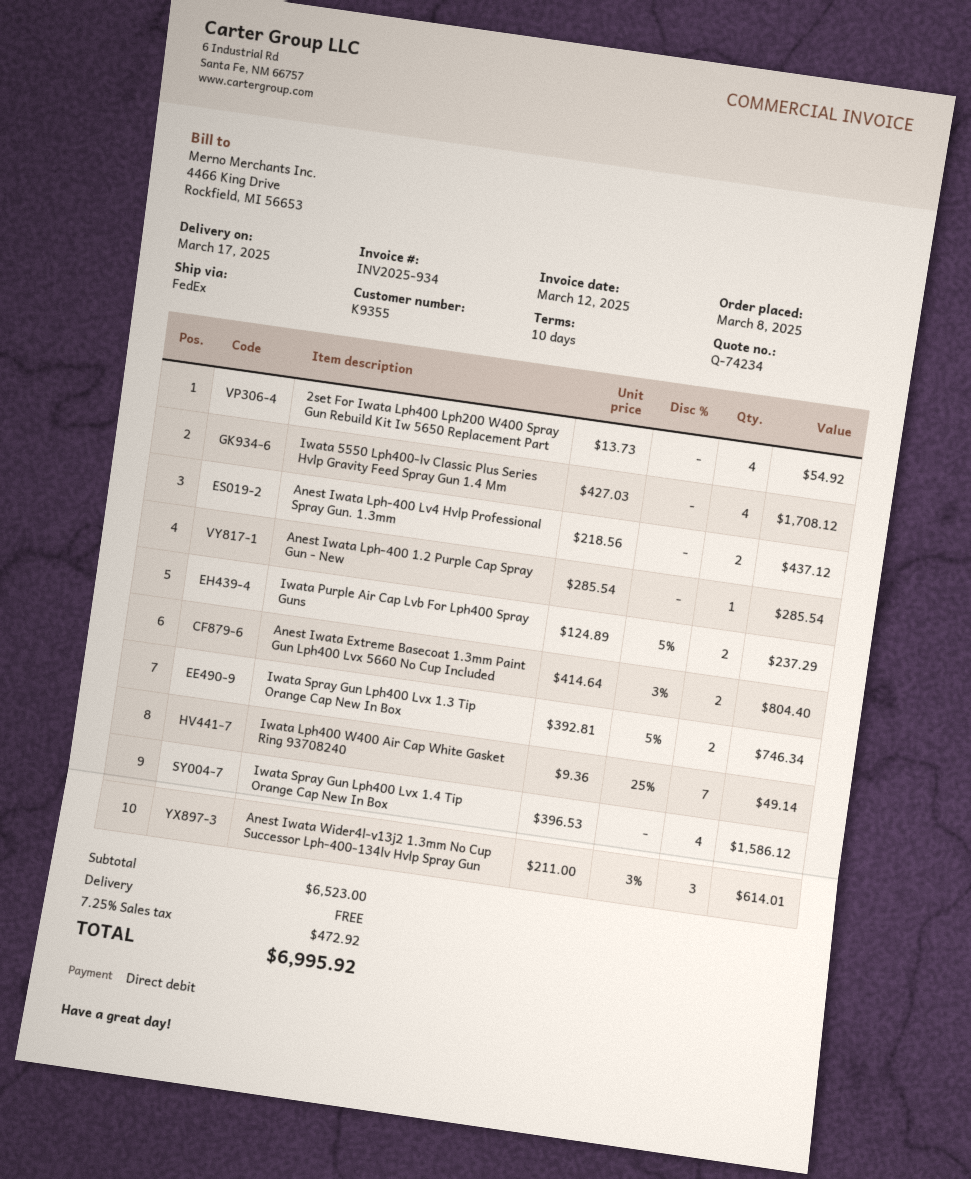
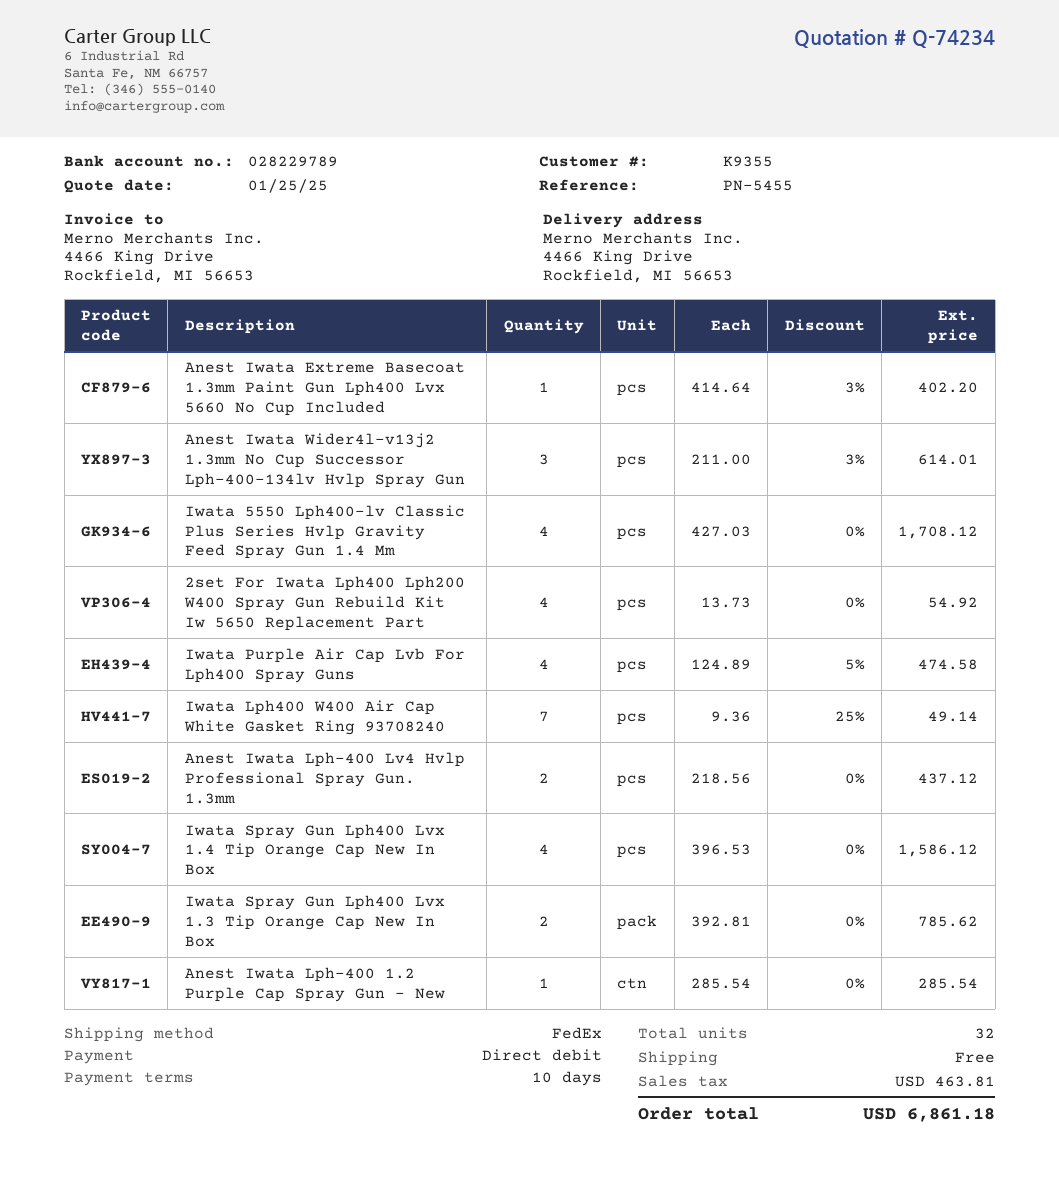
Iwata Purple Air Cap Lvb For Lph400 Spray Guns: 2 x 124.89 - 5% = 237.29 -> 4 x 124.89 - 5% = 474.58
Anest Iwata Extreme Basecoat 1.3mm Paint Gun Lph400 Lvx 5660 No Cup Included: 2 x 414.64 - 3% = 804.40 -> 1 x 414.64 - 3% = 402.20
Iwata Spray Gun Lph400 Lvx 1.3 Tip Orange Cap New In Box: 2 x 392.81 - 5% = 746.34 -> 2 x 392.81 = 785.62
tax: 472.92 -> 463.81
total: 6995.92 -> 6861.18

